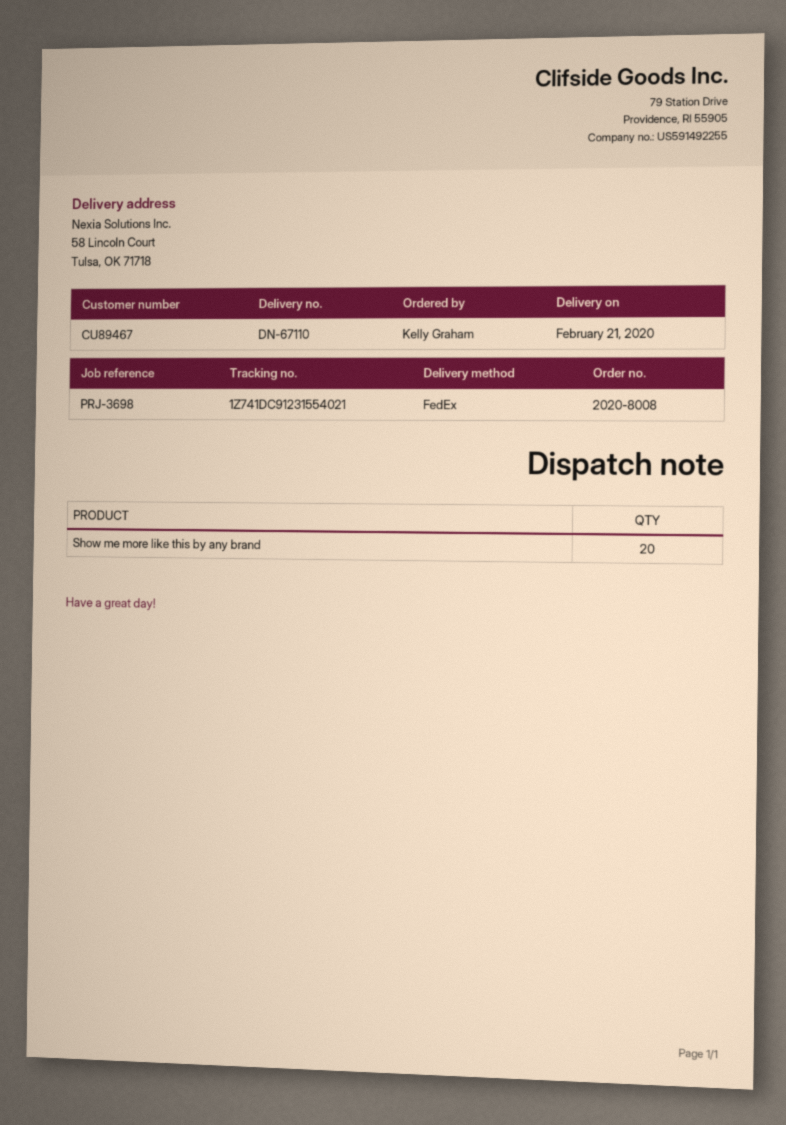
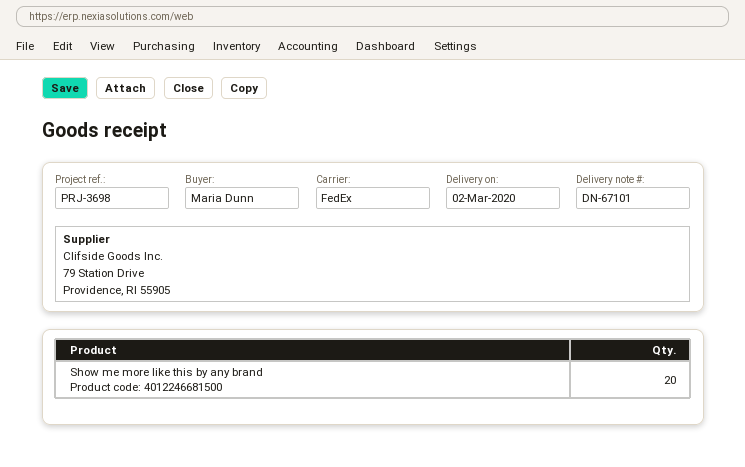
delivery note number: DN-67110 -> DN-67101
delivery date: 2020-02-21 -> 2020-03-02
ordered by: Kelly Graham -> Maria Dunn

